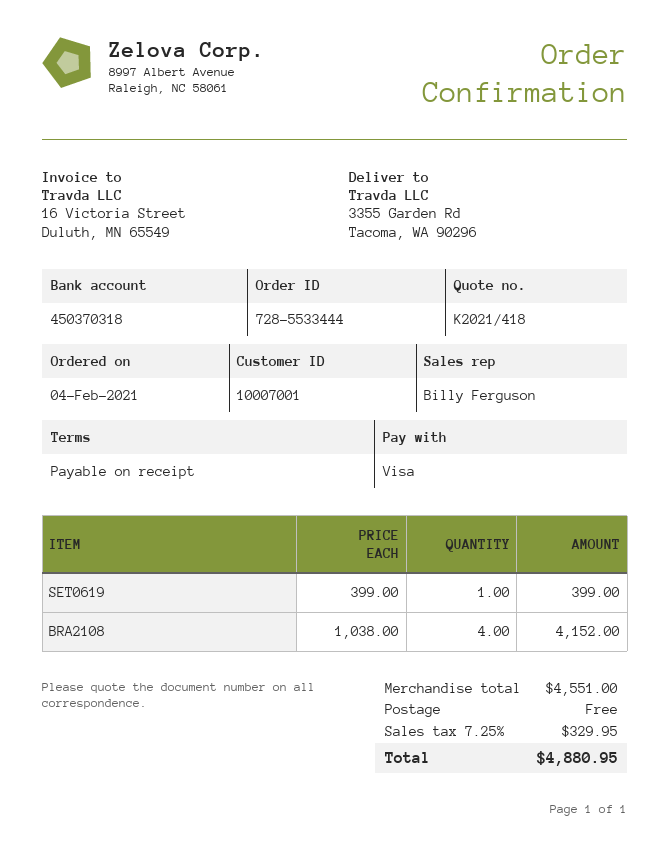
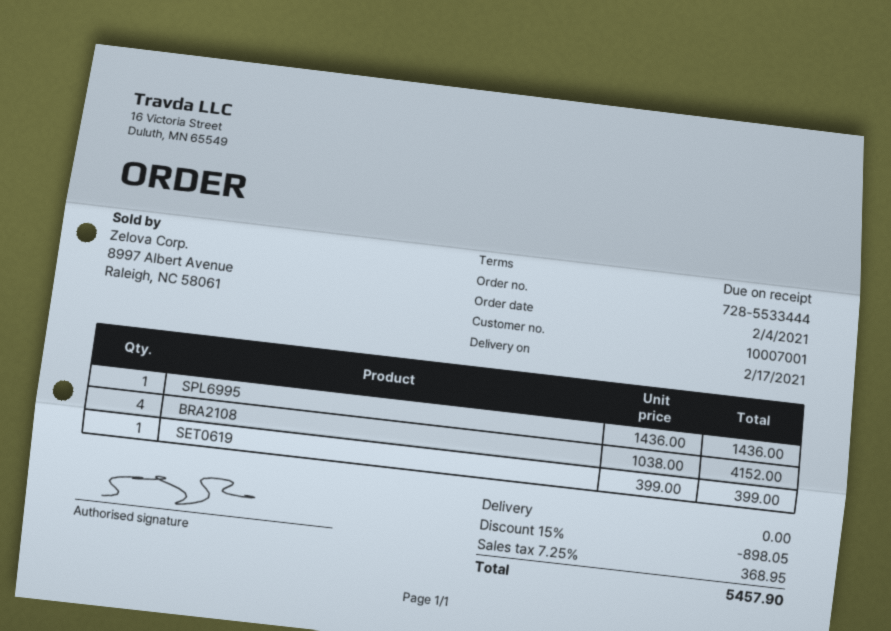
SPL6995: none -> 1 x 1436.00 = 1436.00
discount: none -> 15% = 898.05
tax: 7.25% = 329.95 -> 7.25% = 368.95
total: 4880.95 -> 5457.90

